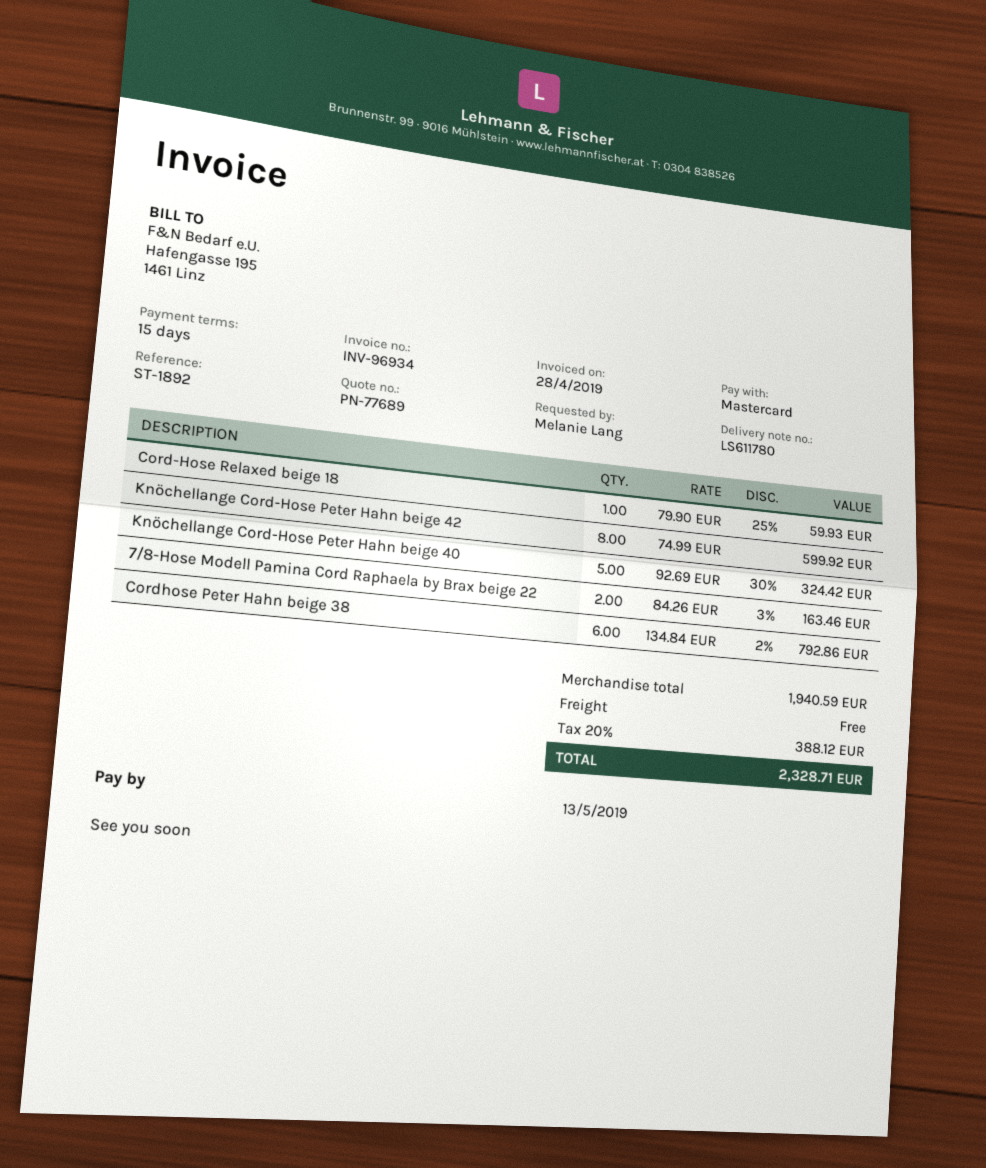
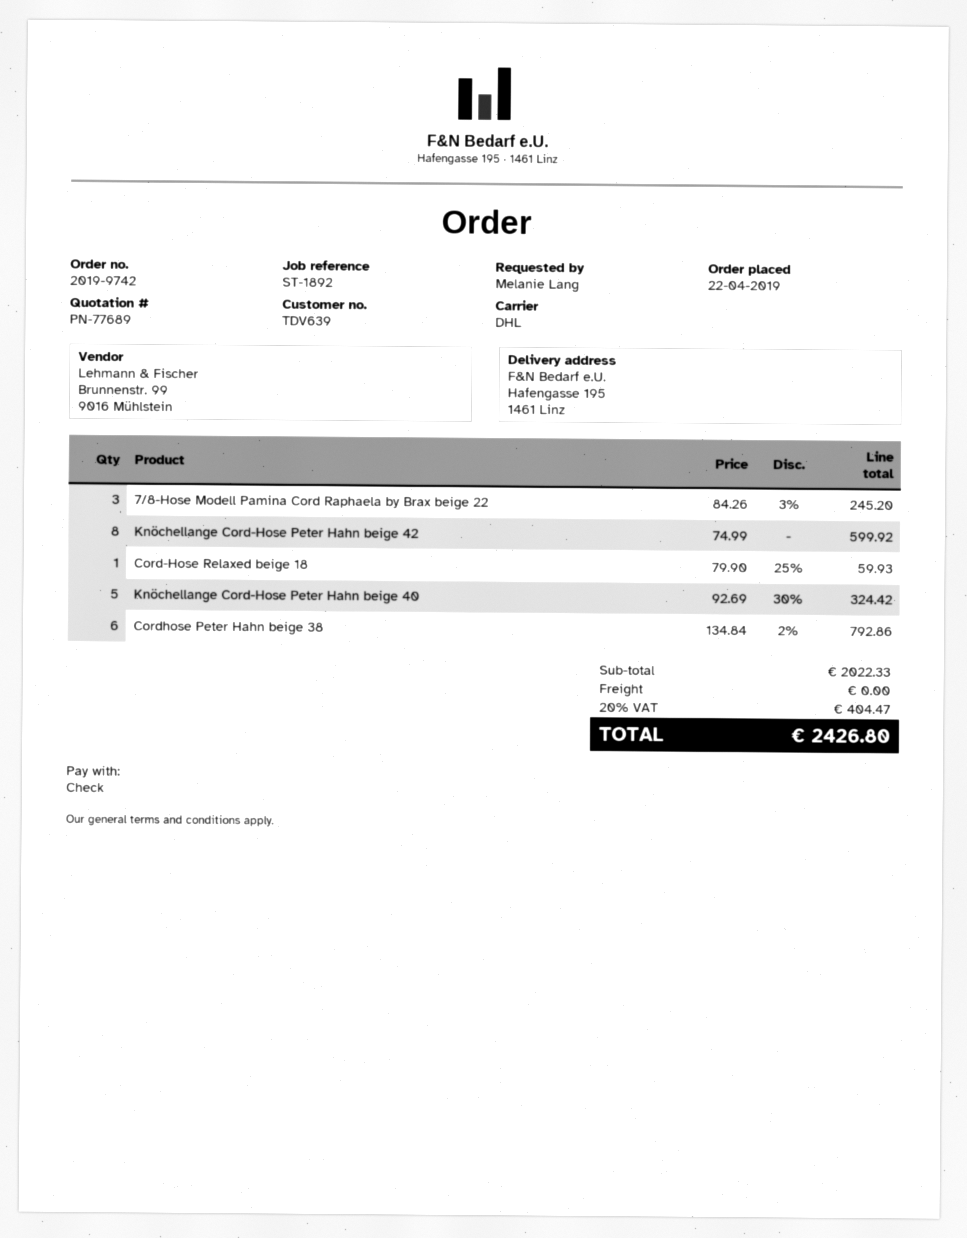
payment method: Mastercard -> cheque
7/8-Hose Modell Pamina Cord Raphaela by Brax beige 22: 2 x 84.26 - 3% = 163.46 -> 3 x 84.26 - 3% = 245.20
subtotal: 1940.59 -> 2022.33
tax: 20% = 388.12 -> 20% = 404.47
total: 2328.71 -> 2426.80

